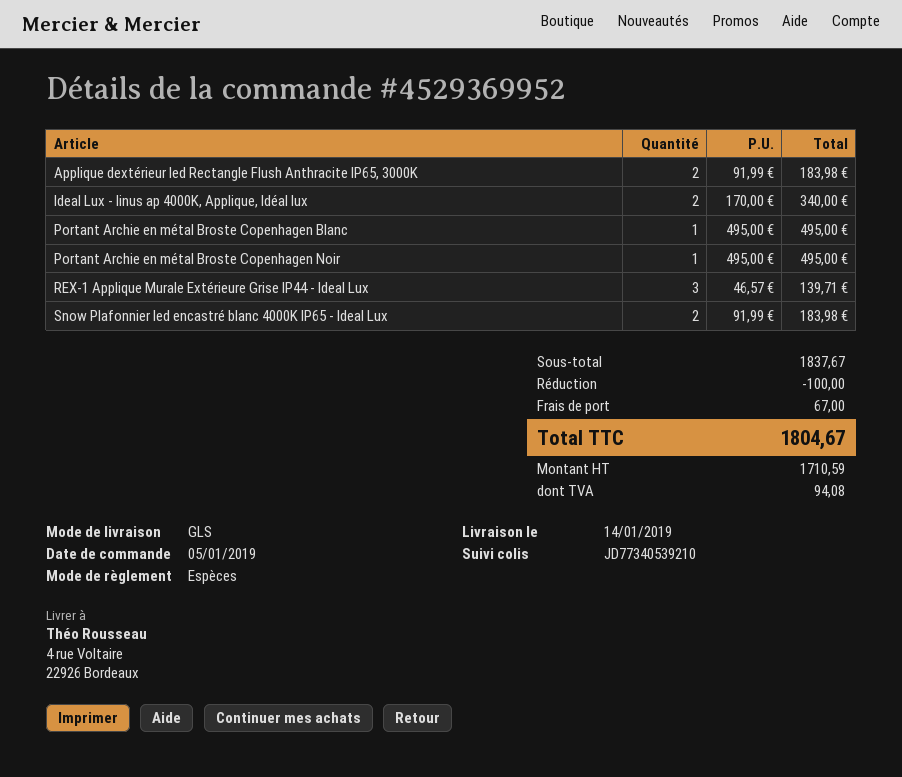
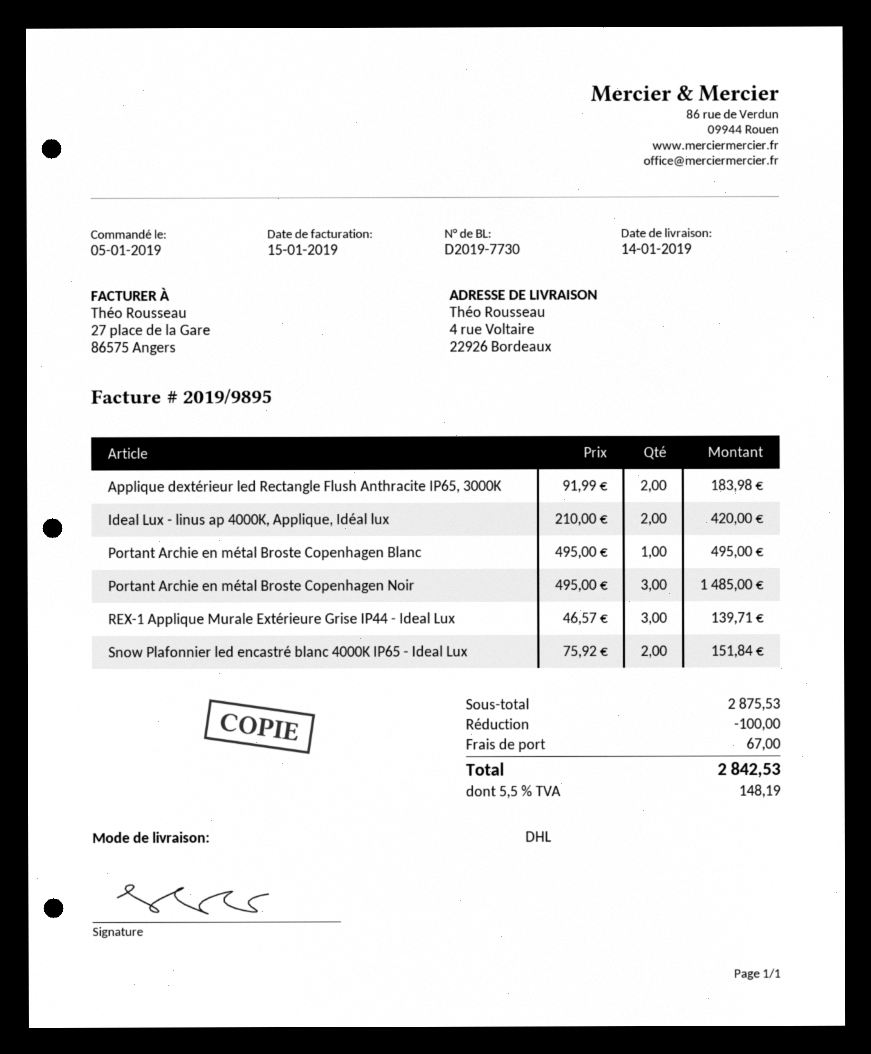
shipping method: GLS -> DHL
Ideal Lux - linus ap 4000K, Applique, Idéal lux: 2 x 170.00 = 340.00 -> 2 x 210.00 = 420.00
Portant Archie en métal Broste Copenhagen Noir: 1 x 495.00 = 495.00 -> 3 x 495.00 = 1485.00
Snow Plafonnier led encastré blanc 4000K IP65 - Ideal Lux: 2 x 91.99 = 183.98 -> 2 x 75.92 = 151.84
subtotal: 1837.67 -> 2875.53
tax: 94.08 -> 148.19
total: 1804.67 -> 2842.53

